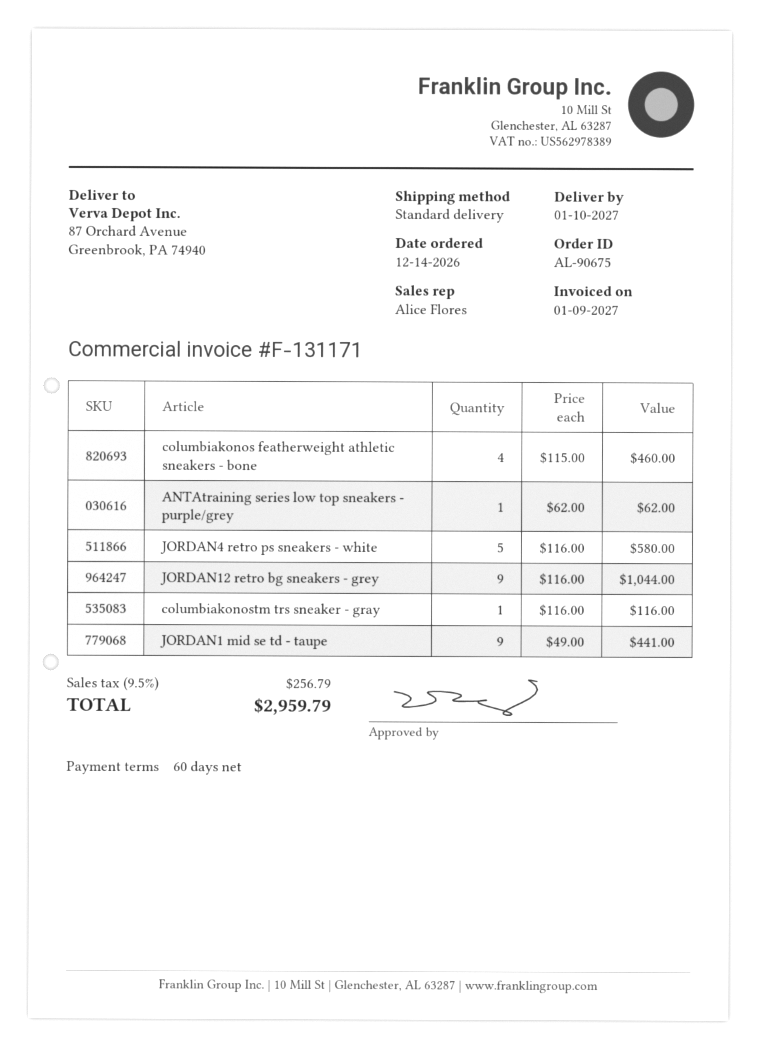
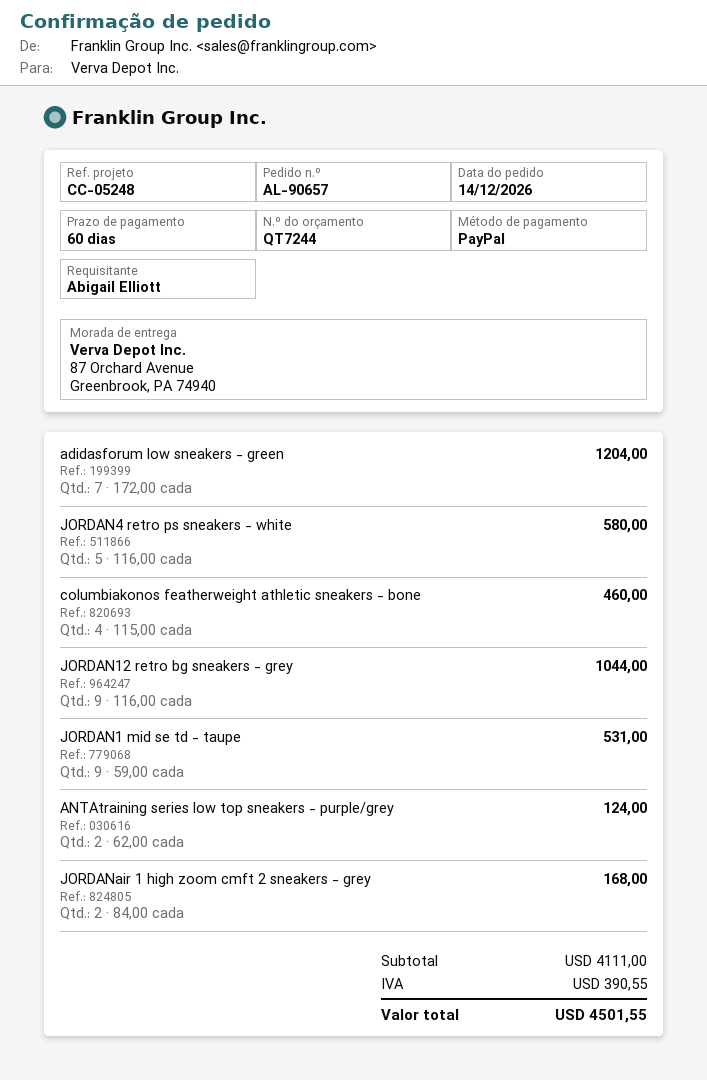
order number: AL-90675 -> AL-90657
ANTAtraining series low top sneakers - purple/grey: 1 x 62.00 = 62.00 -> 2 x 62.00 = 124.00
columbiakonostm trs sneaker - gray: 1 x 116.00 = 116.00 -> none
JORDAN1 mid se td - taupe: 9 x 49.00 = 441.00 -> 9 x 59.00 = 531.00
adidasforum low sneakers - green: none -> 7 x 172.00 = 1204.00
JORDANair 1 high zoom cmft 2 sneakers - grey: none -> 2 x 84.00 = 168.00
tax: 256.79 -> 390.55
total: 2959.79 -> 4501.55

